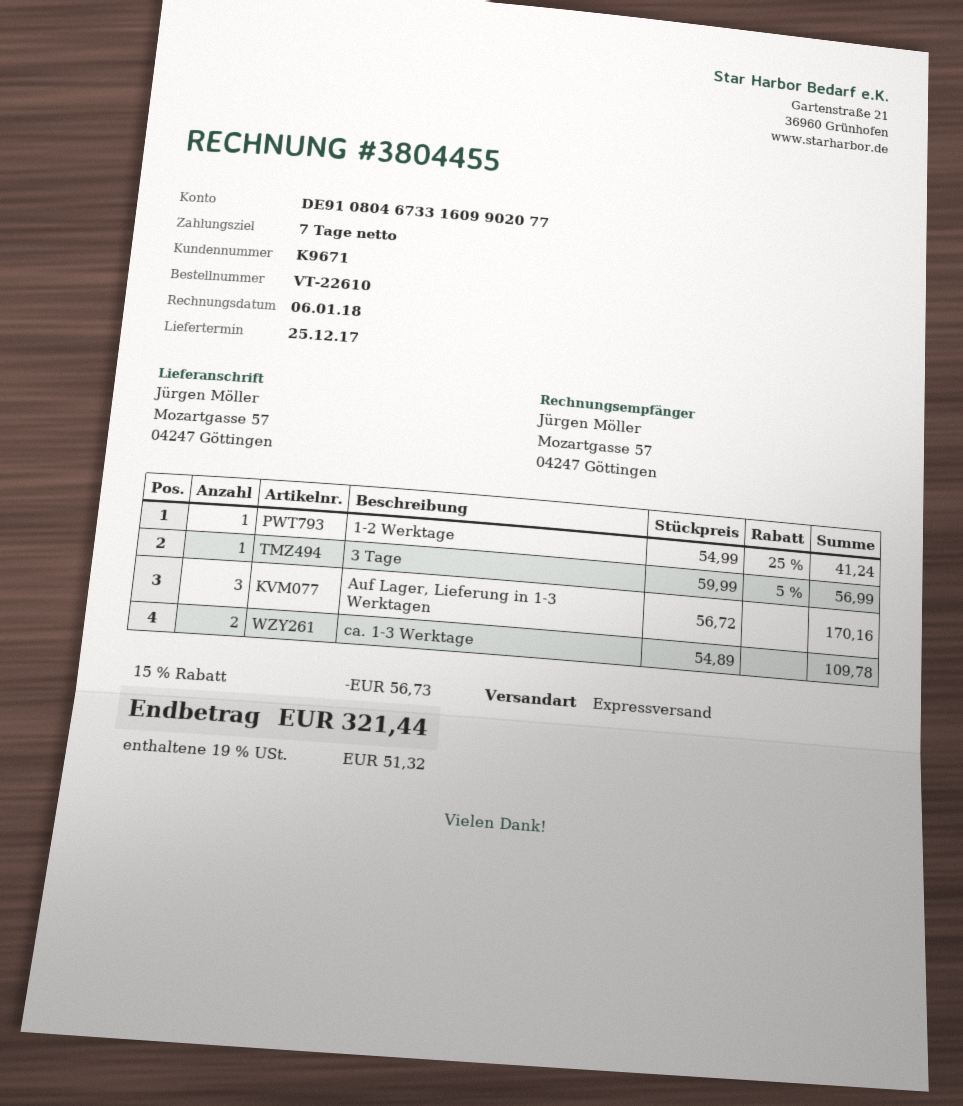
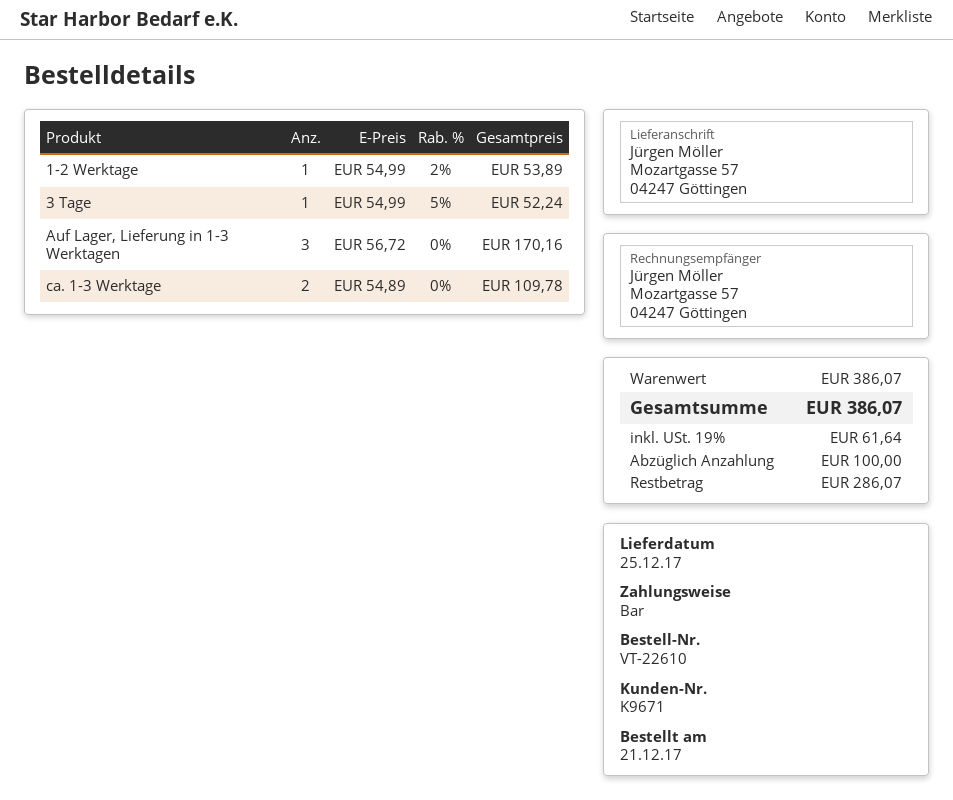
1-2 Werktage: 1 x 54.99 - 25% = 41.24 -> 1 x 54.99 - 2% = 53.89
3 Tage: 1 x 59.99 - 5% = 56.99 -> 1 x 54.99 - 5% = 52.24
discount: 15% = 56.73 -> none
tax: 19% = 51.32 -> 19% = 61.64
total: 321.44 -> 386.07

